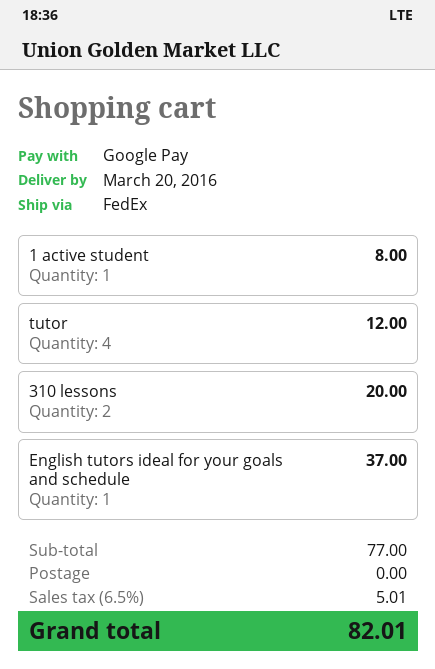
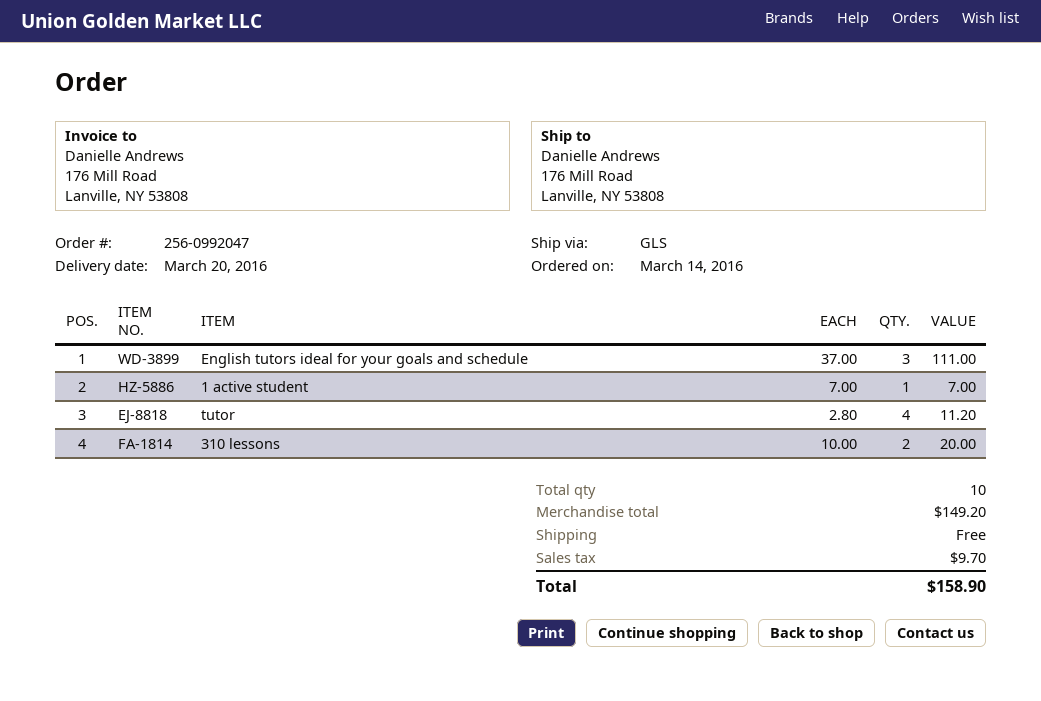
shipping method: FedEx -> GLS
1 active student: 1 for 8.00 -> 1 for 7.00
tutor: 4 for 12.00 -> 4 for 11.20
English tutors ideal for your goals and schedule: 1 for 37.00 -> 3 for 111.00
subtotal: 77.00 -> 149.20
tax: 5.01 -> 9.70
total: 82.01 -> 158.90

